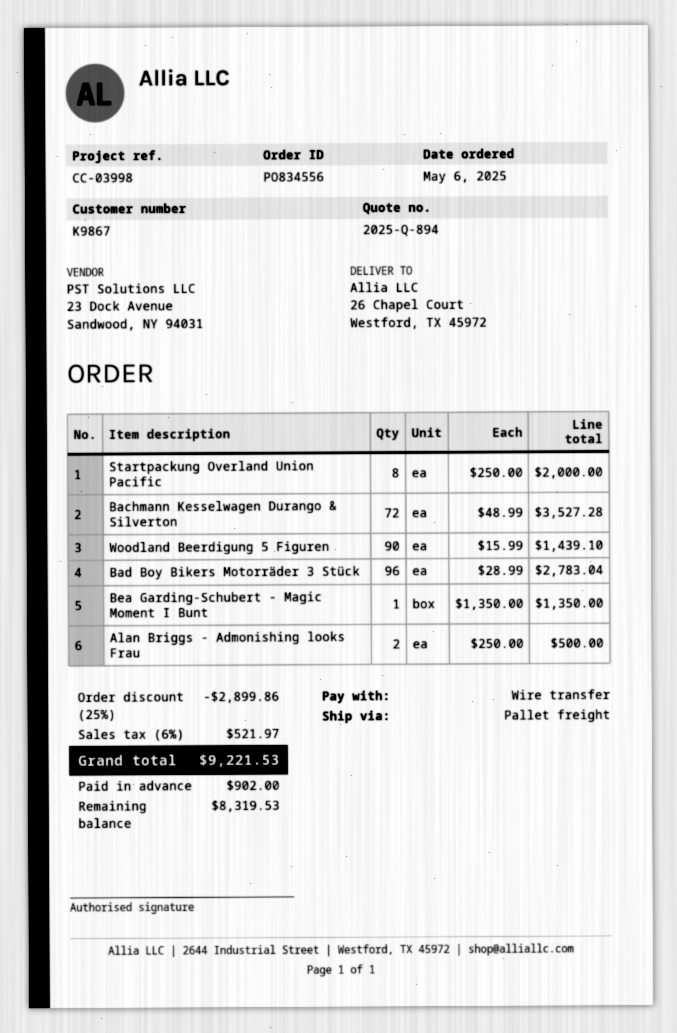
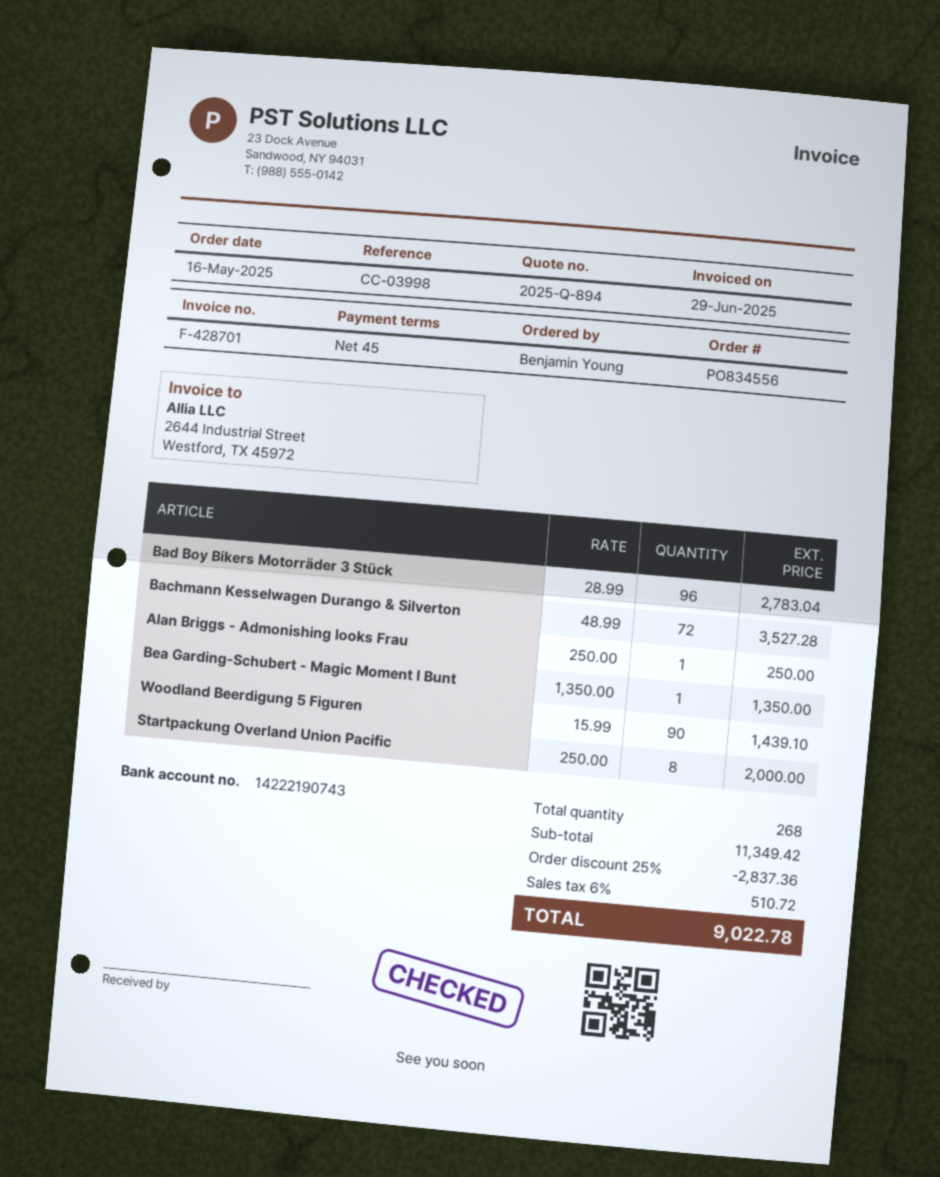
order date: 2025-05-06 -> 2025-05-16
Alan Briggs - Admonishing looks Frau: 2 x 250.00 = 500.00 -> 1 x 250.00 = 250.00
discount: 25% = 2899.86 -> 25% = 2837.36
tax: 6% = 521.97 -> 6% = 510.72
total: 9221.53 -> 9022.78

